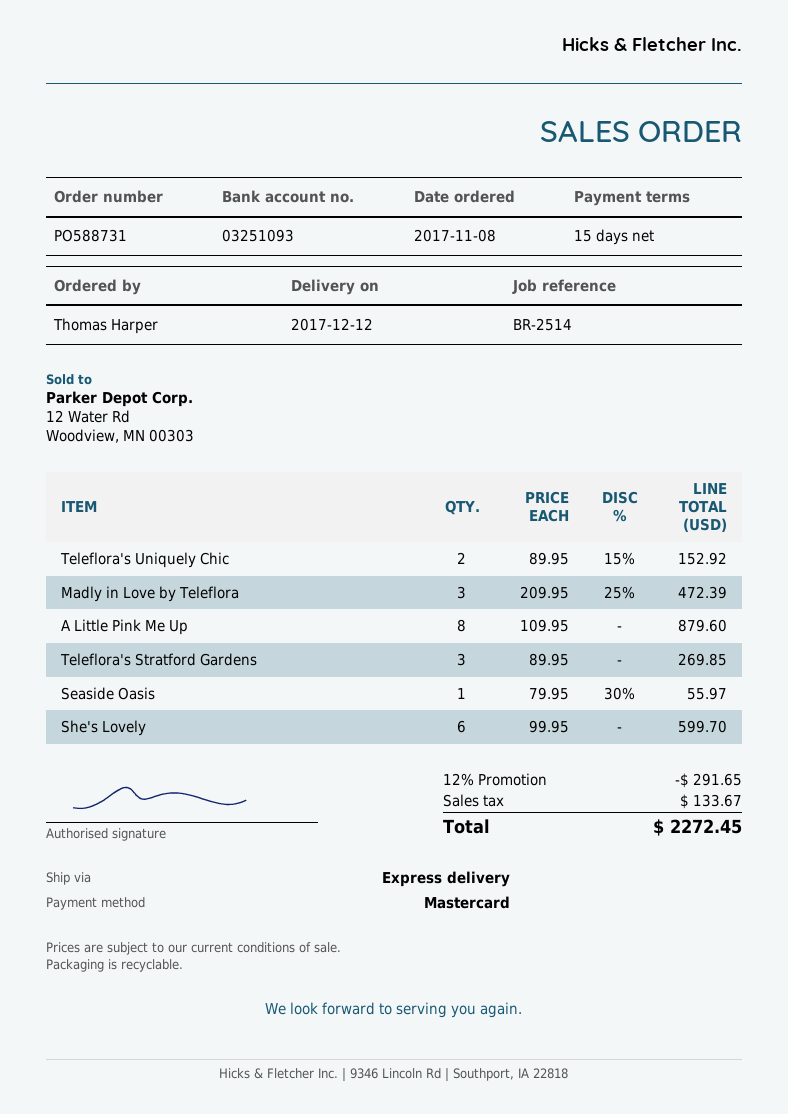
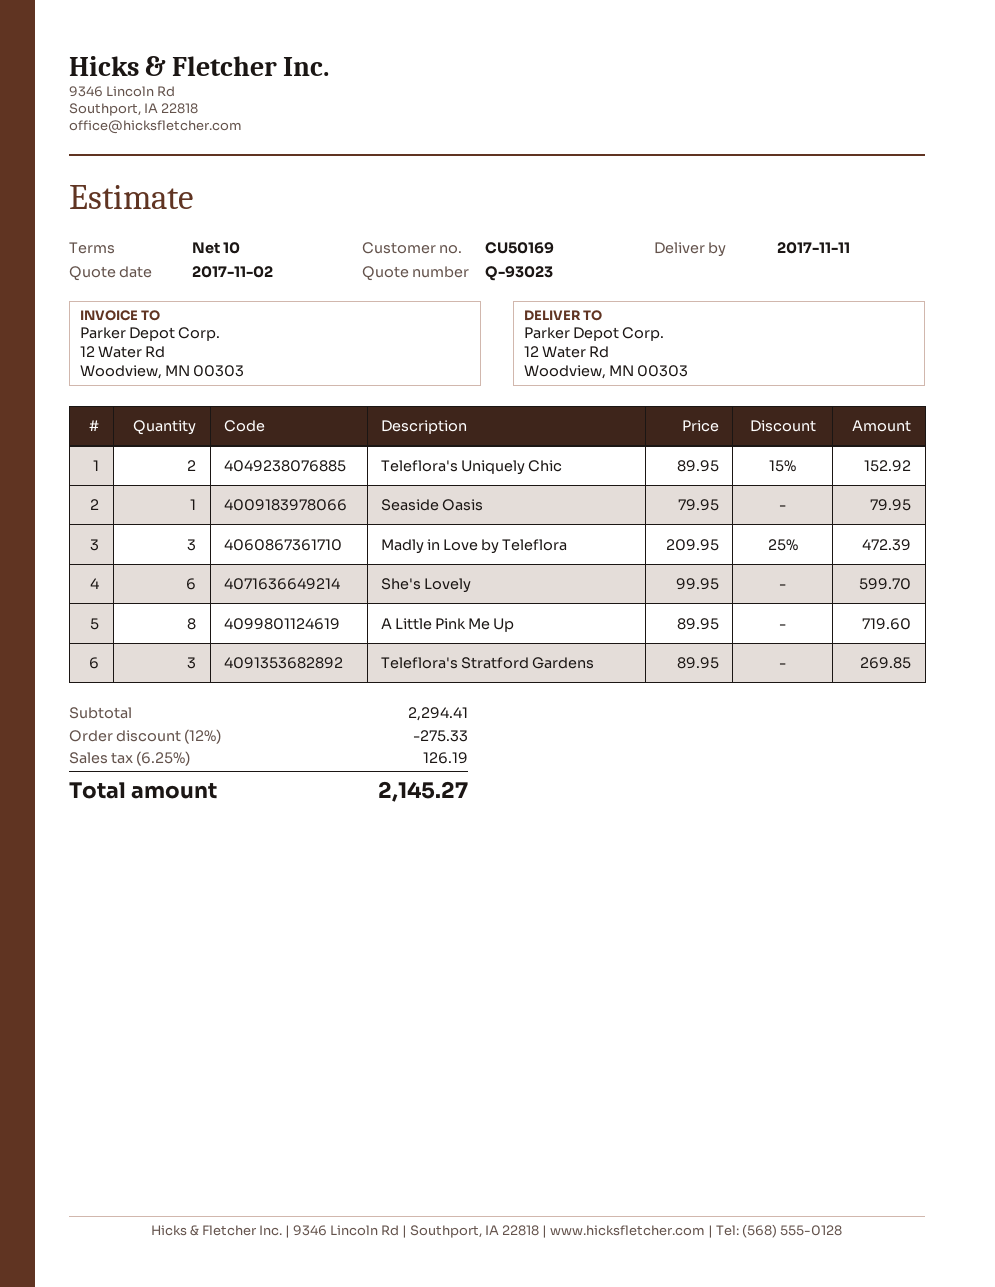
delivery date: 2017-12-12 -> 2017-11-11
payment terms: 15 days -> 10 days
A Little Pink Me Up: 8 x 109.95 = 879.60 -> 8 x 89.95 = 719.60
Seaside Oasis: 1 x 79.95 - 30% = 55.97 -> 1 x 79.95 = 79.95
discount: 12% = 291.65 -> 12% = 275.33
tax: 133.67 -> 126.19
total: 2272.45 -> 2145.27

